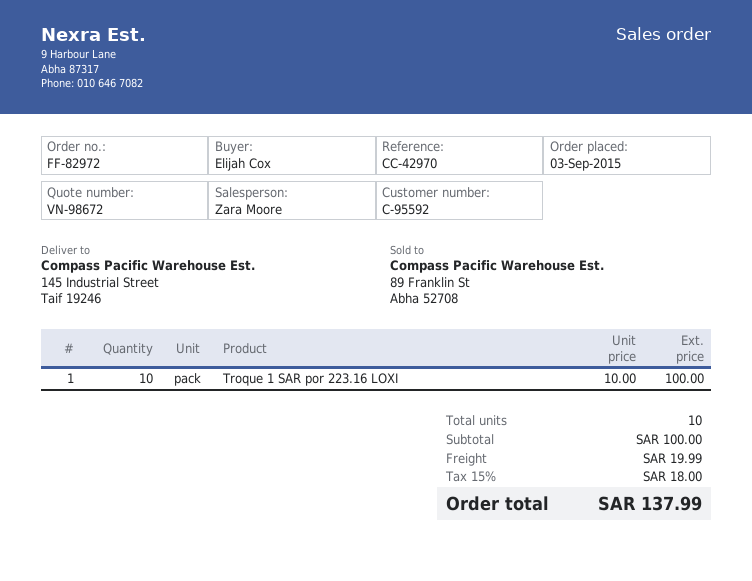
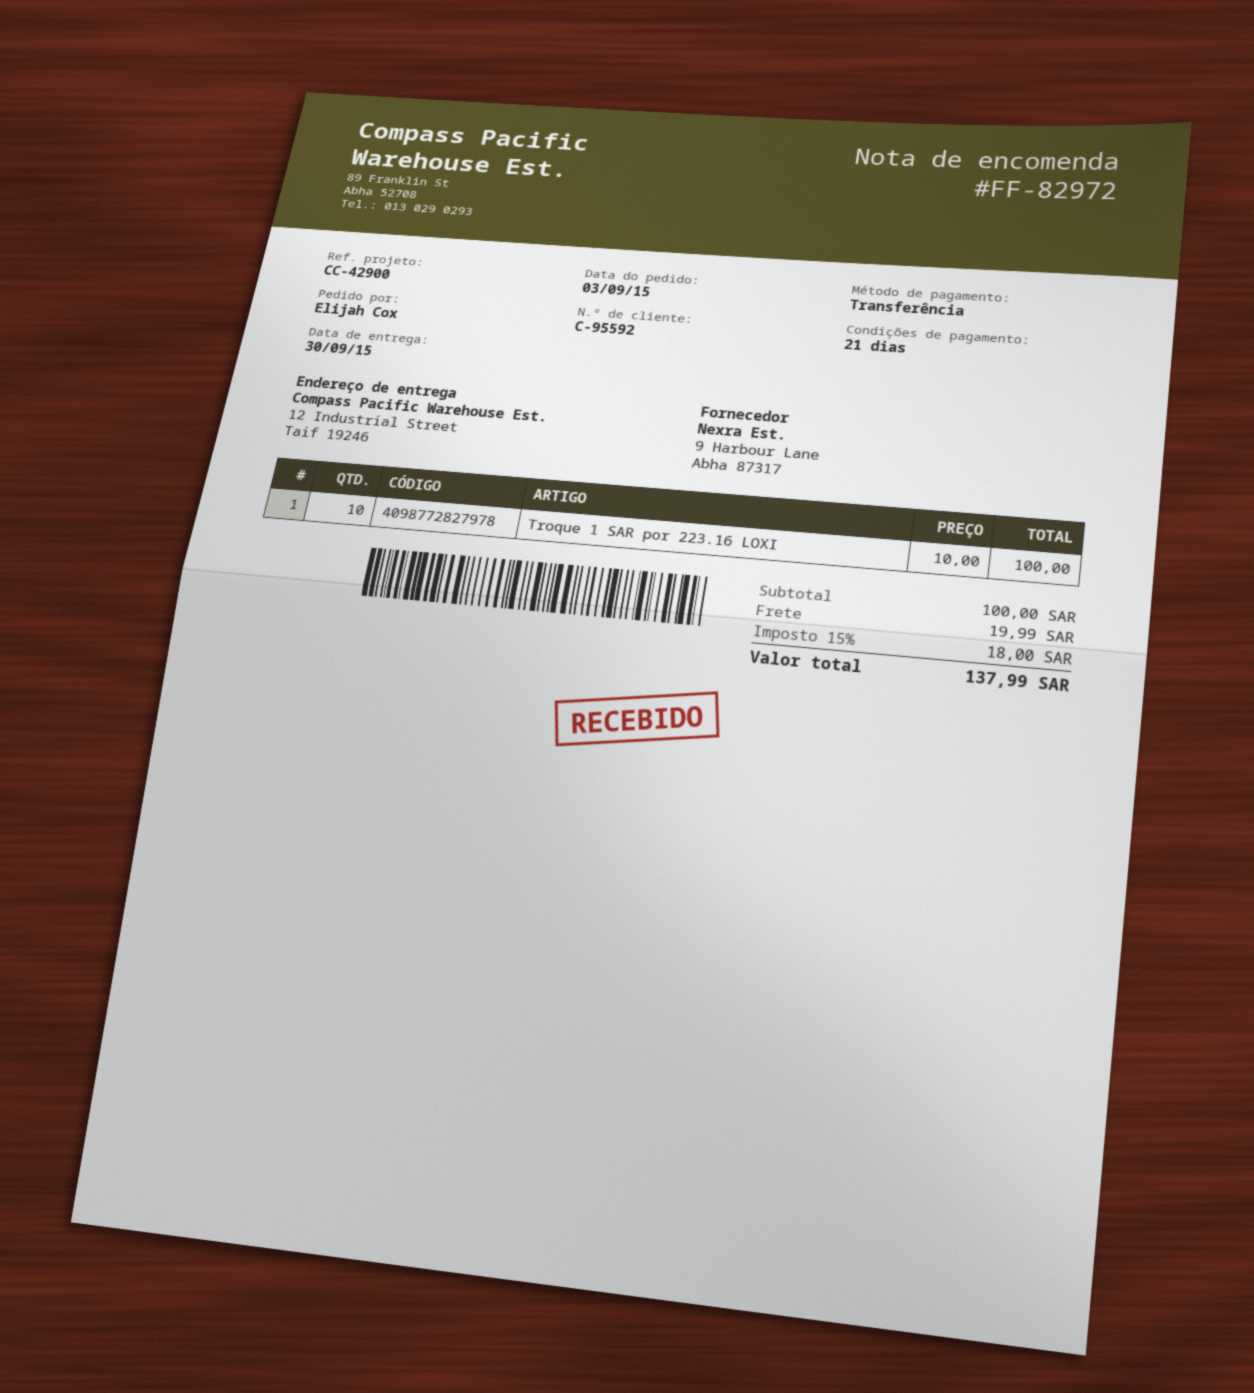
reference: CC-42970 -> CC-42900
ship to: 145 Industrial Street, Taif 19246 -> 12 Industrial Street, Taif 19246

